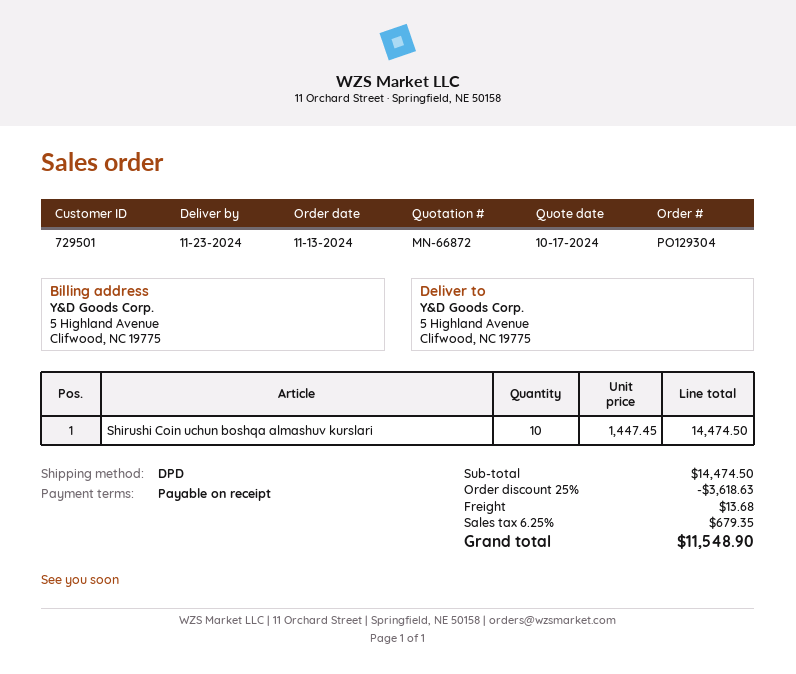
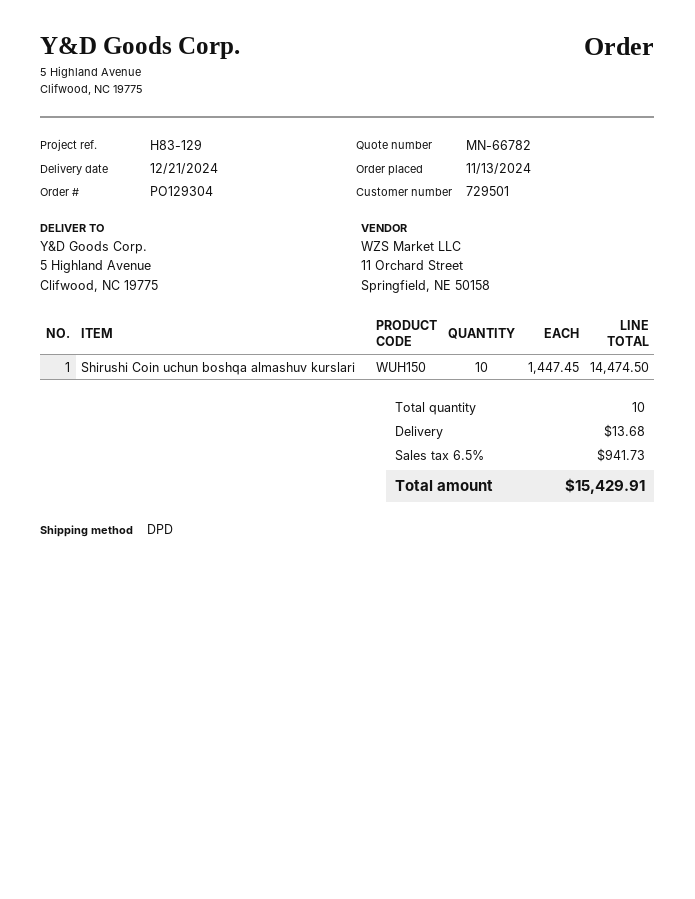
quote number: MN-66872 -> MN-66782
delivery date: 2024-11-23 -> 2024-12-21
discount: 25% = 3618.63 -> none
tax: 6.25% = 679.35 -> 6.5% = 941.73
total: 11548.90 -> 15429.91

